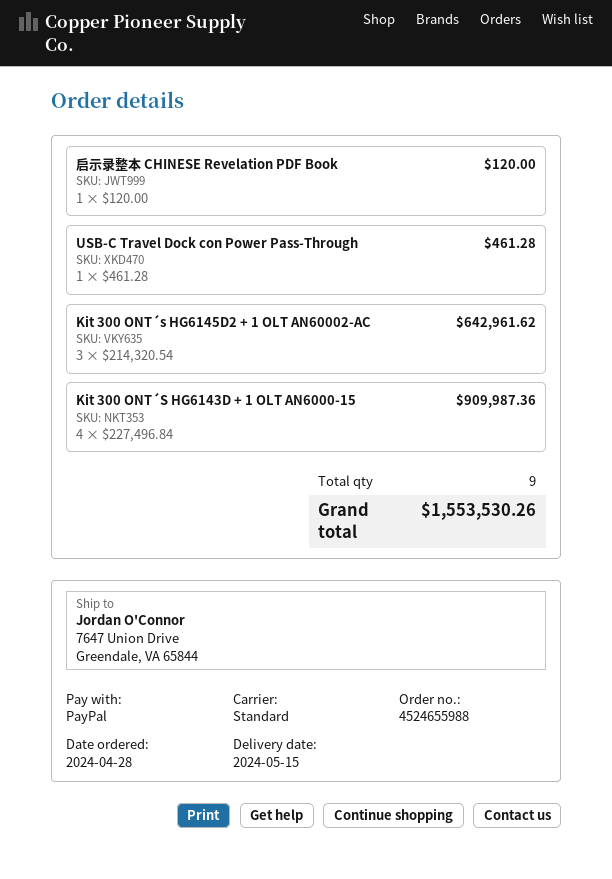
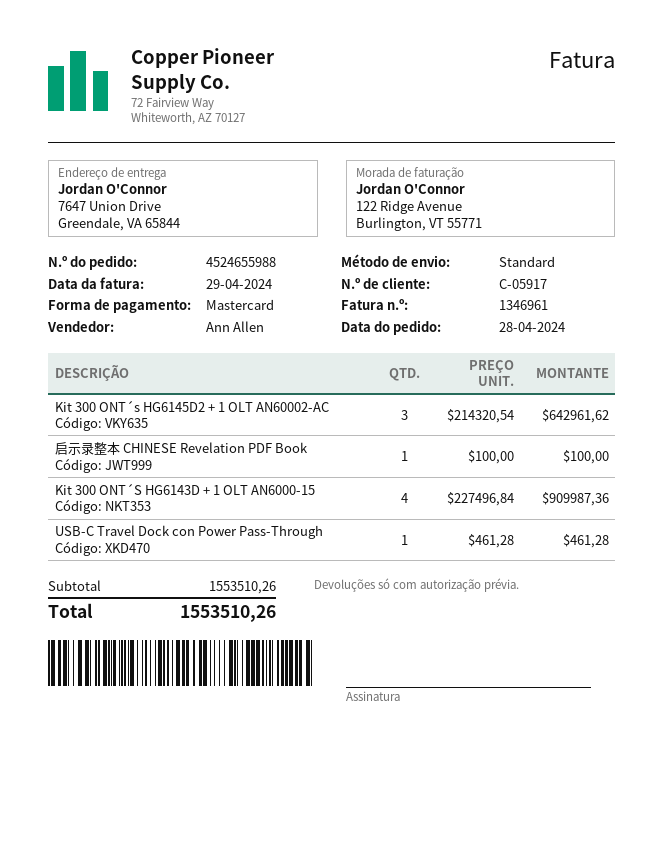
payment method: PayPal -> Mastercard
启示录整本 CHINESE Revelation PDF Book: 1 x 120.00 = 120.00 -> 1 x 100.00 = 100.00
total: 1553530.26 -> 1553510.26

